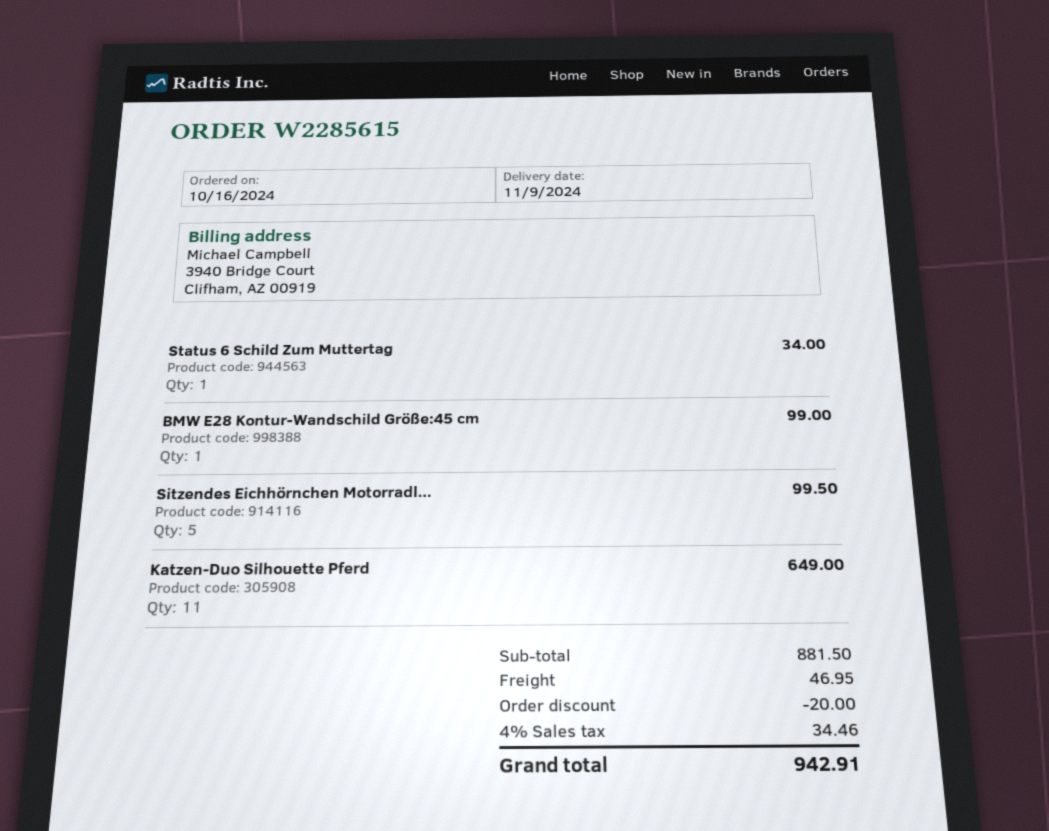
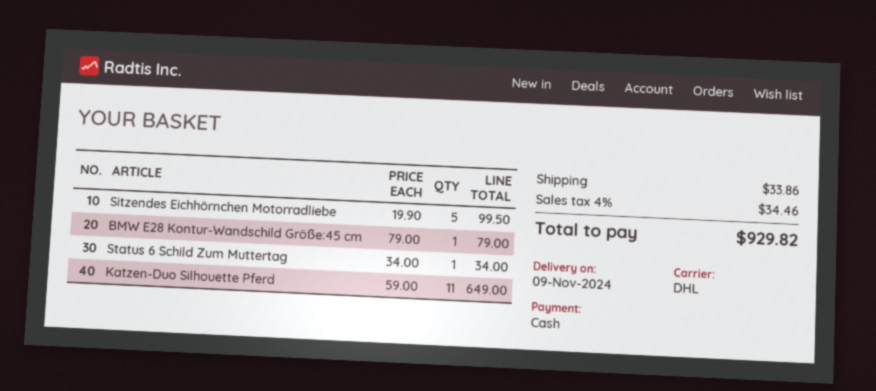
BMW E28 Kontur-Wandschild Größe:45 cm: 1 for 99.00 -> 1 for 79.00
discount: 20.00 -> none
shipping: 46.95 -> 33.86
total: 942.91 -> 929.82

